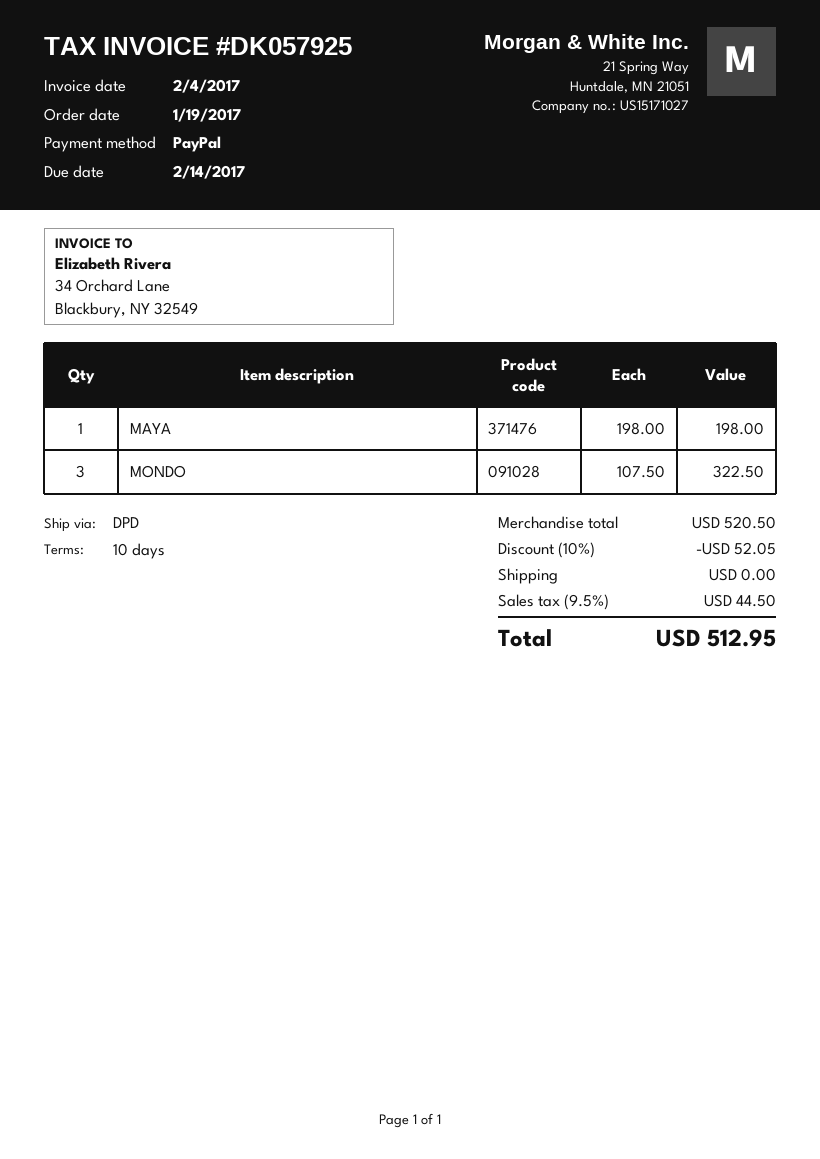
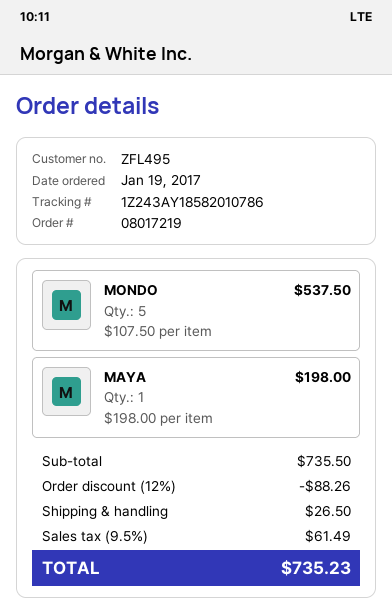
MONDO: 3 x 107.50 = 322.50 -> 5 x 107.50 = 537.50
subtotal: 520.50 -> 735.50
discount: 10% = 52.05 -> 12% = 88.26
shipping: 0.00 -> 26.50
tax: 9.5% = 44.50 -> 9.5% = 61.49
total: 512.95 -> 735.23

